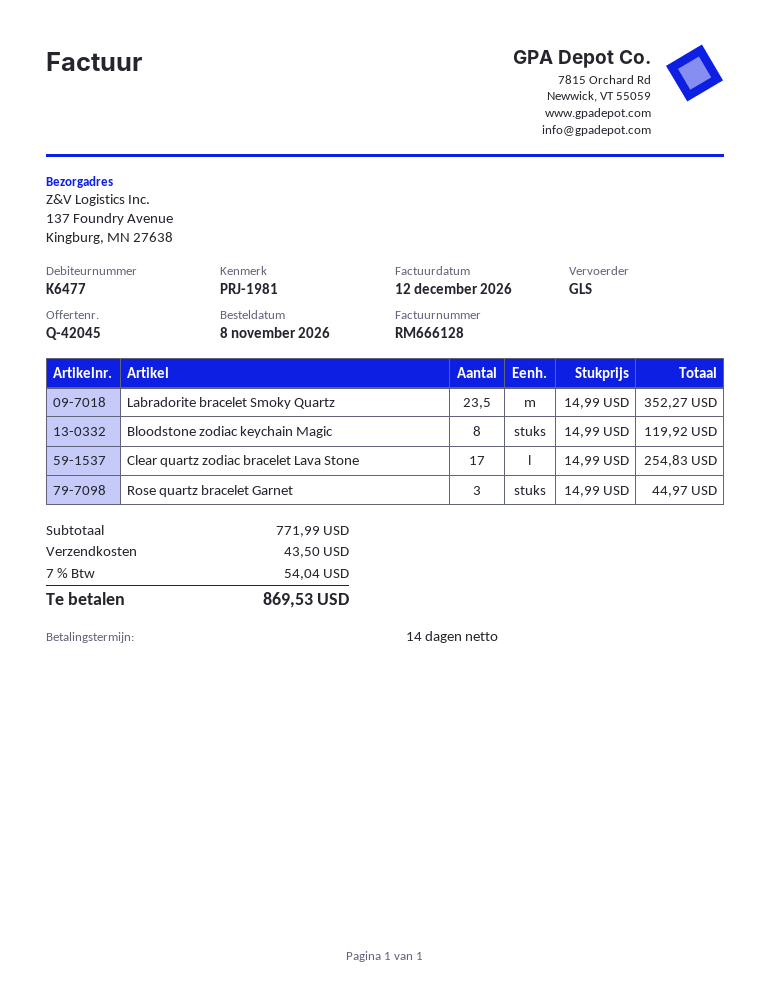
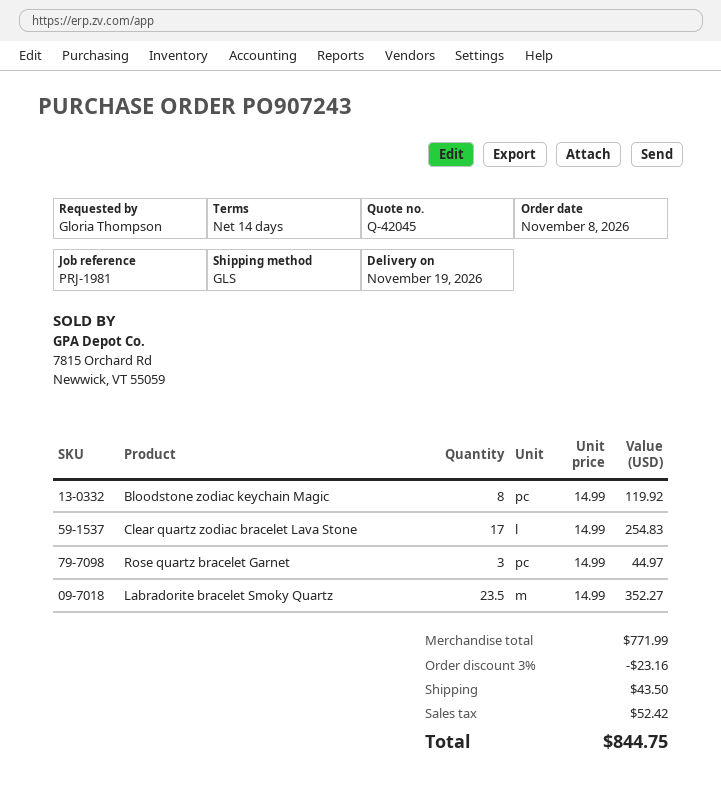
discount: none -> 3% = 23.16
tax: 54.04 -> 52.42
total: 869.53 -> 844.75

